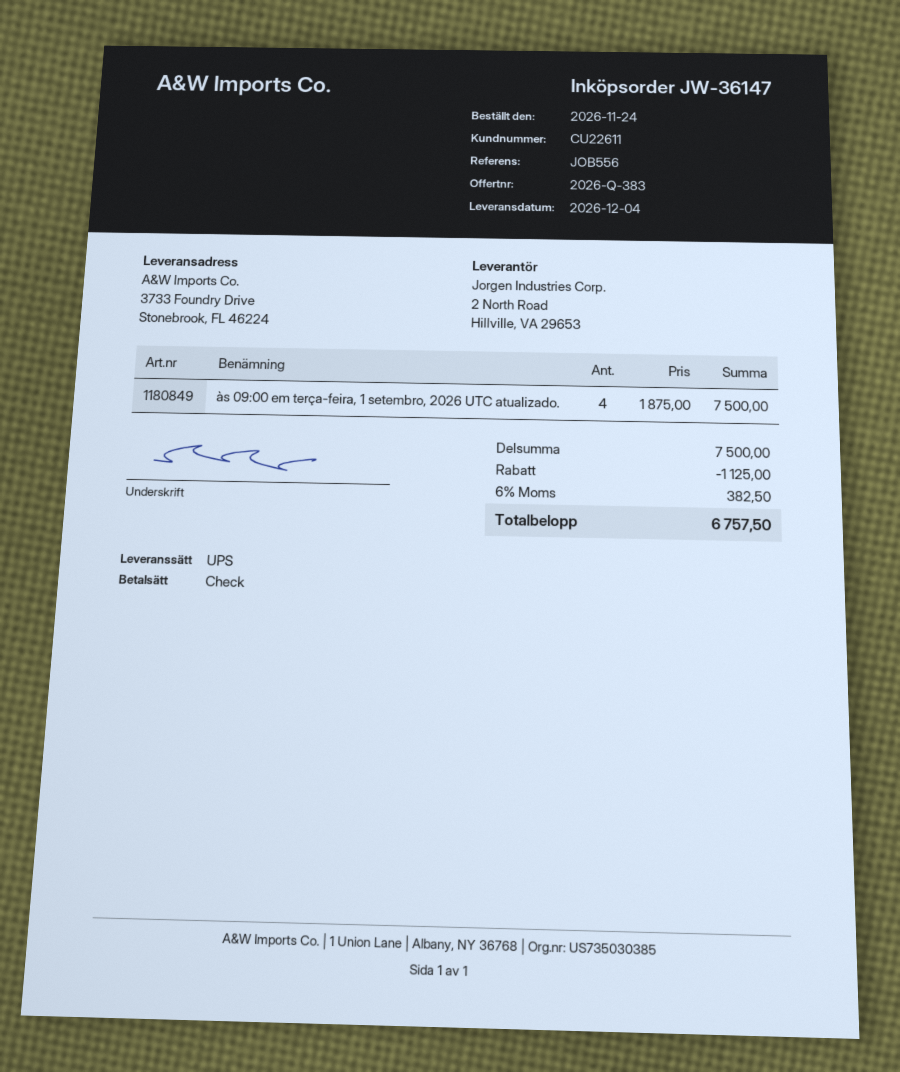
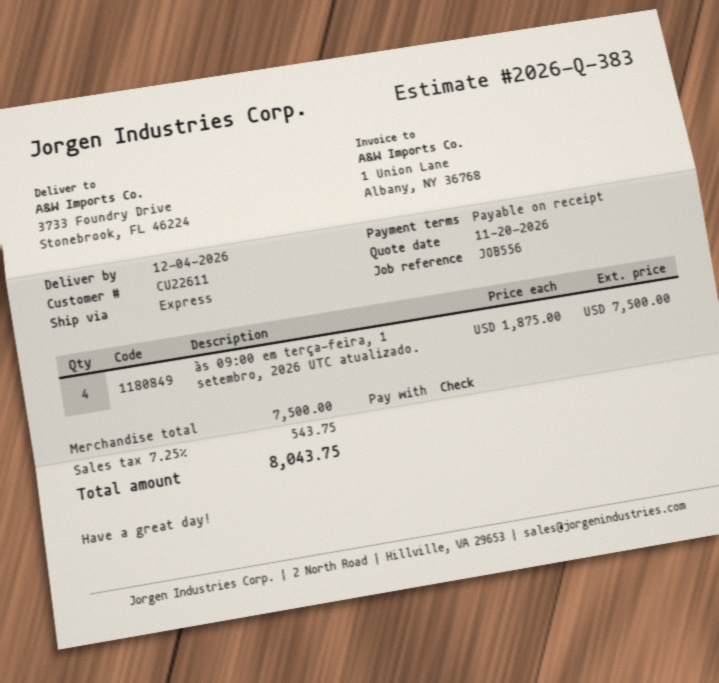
shipping method: UPS -> express
discount: 1125.00 -> none
tax: 6% = 382.50 -> 7.25% = 543.75
total: 6757.50 -> 8043.75

